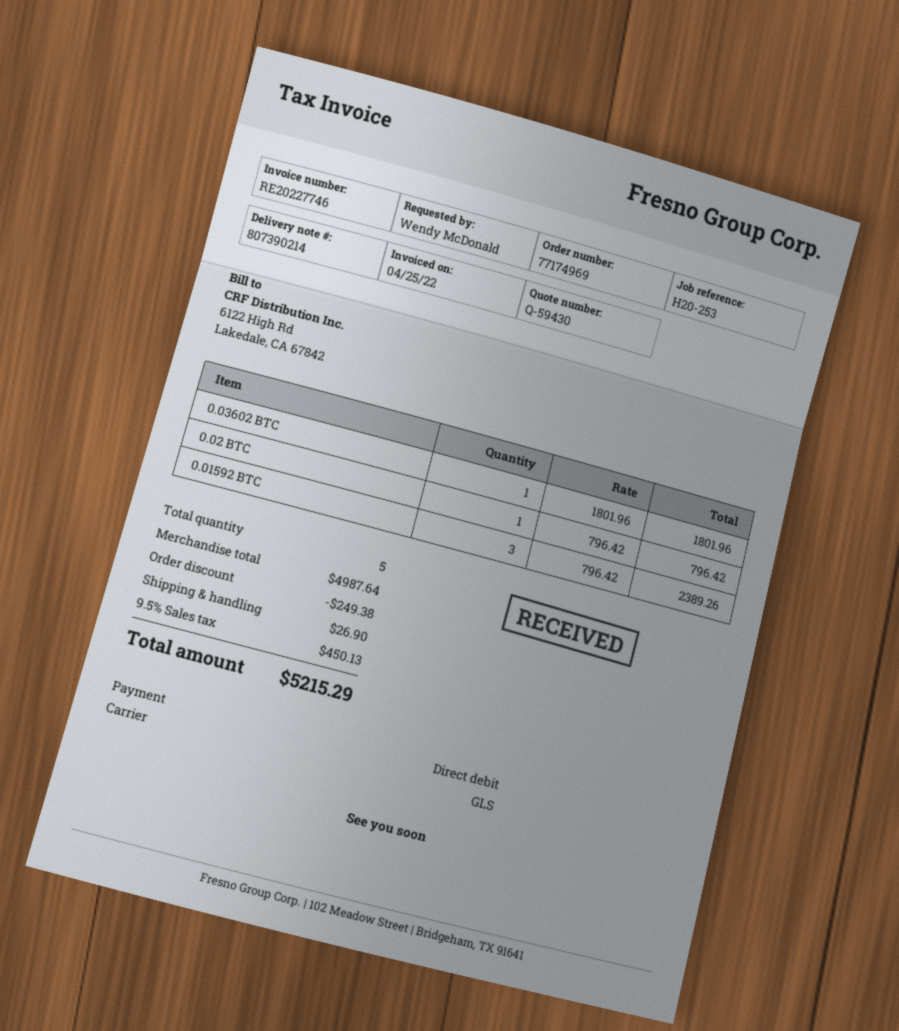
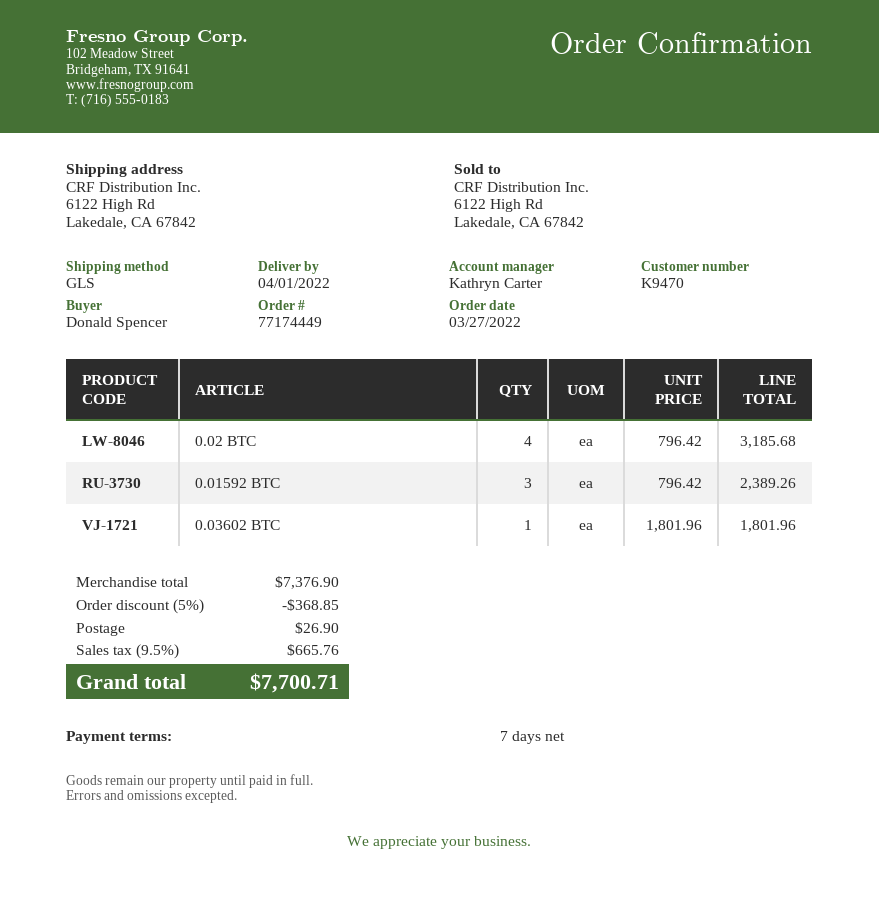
order number: 77174969 -> 77174449
ordered by: Wendy McDonald -> Donald Spencer
0.02 BTC: 1 x 796.42 = 796.42 -> 4 x 796.42 = 3185.68
subtotal: 4987.64 -> 7376.90
discount: 249.38 -> 368.85
tax: 9.5% = 450.13 -> 9.5% = 665.76
total: 5215.29 -> 7700.71

